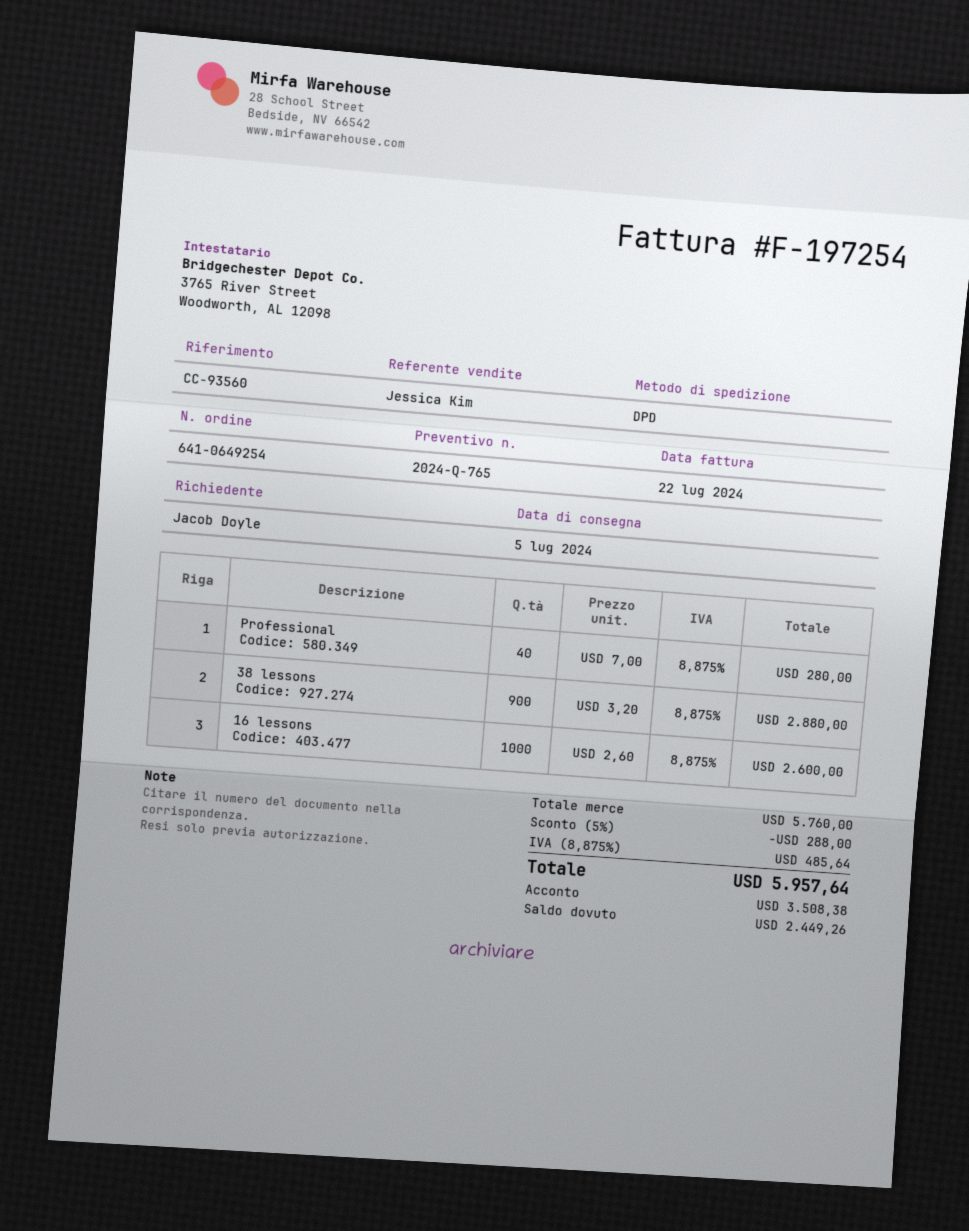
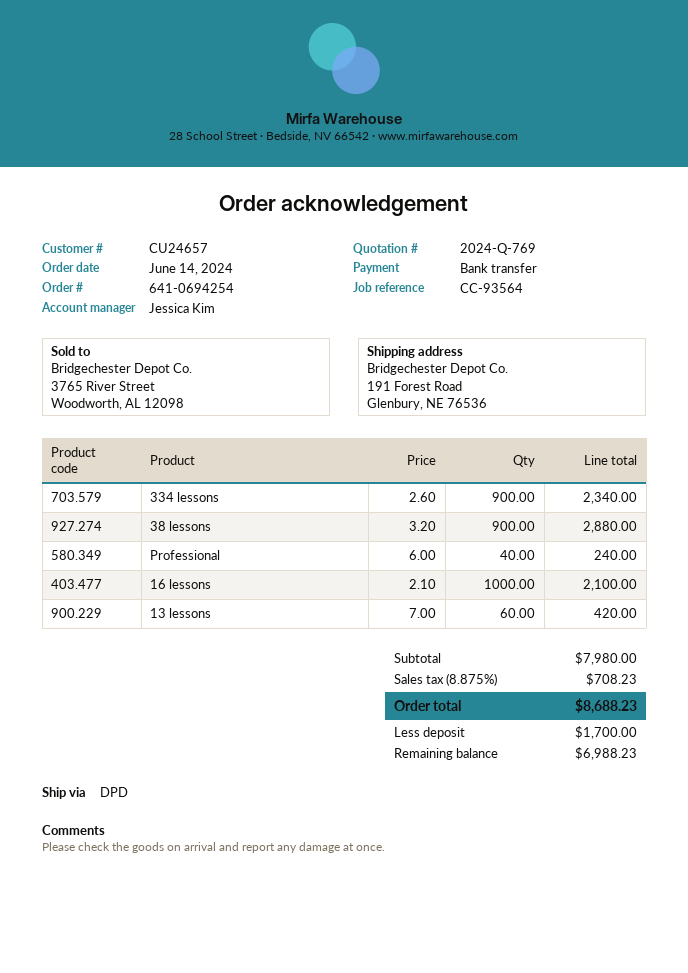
quote number: 2024-Q-765 -> 2024-Q-769
order number: 641-0649254 -> 641-0694254
reference: CC-93560 -> CC-93564
Professional: 40 x 7.00 = 280.00 -> 40 x 6.00 = 240.00
16 lessons: 1000 x 2.60 = 2600.00 -> 1000 x 2.10 = 2100.00
334 lessons: none -> 900 x 2.60 = 2340.00
13 lessons: none -> 60 x 7.00 = 420.00
subtotal: 5760.00 -> 7980.00
discount: 5% = 288.00 -> none
tax: 8.875% = 485.64 -> 8.875% = 708.23
total: 5957.64 -> 8688.23
deposit: 3508.38 -> 1700.00
balance: 2449.26 -> 6988.23

